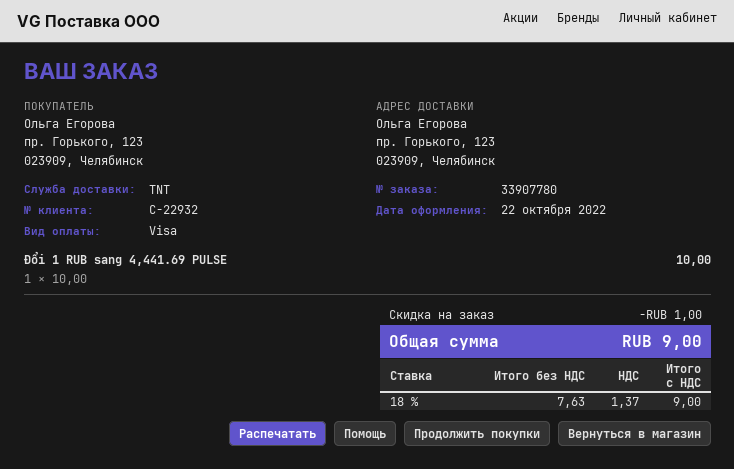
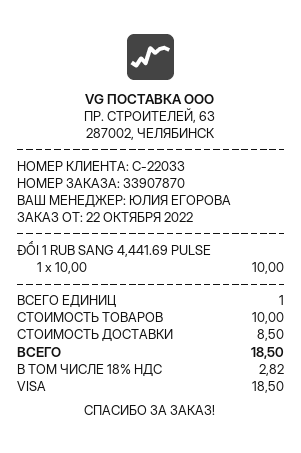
order number: 33907780 -> 33907870
customer number: C-22932 -> C-22033
discount: 1.00 -> none
shipping: none -> 8.50
tax: 18% = 1.37 -> 18% = 2.82
total: 9.00 -> 18.50

